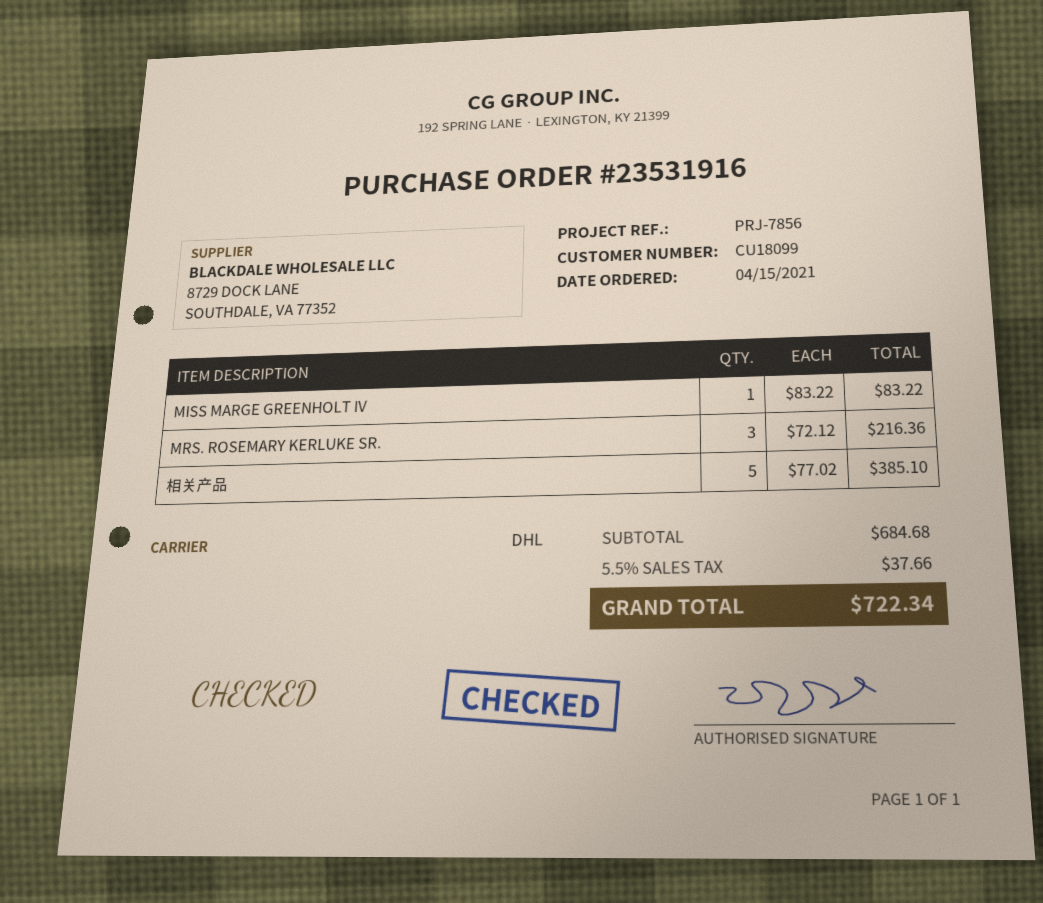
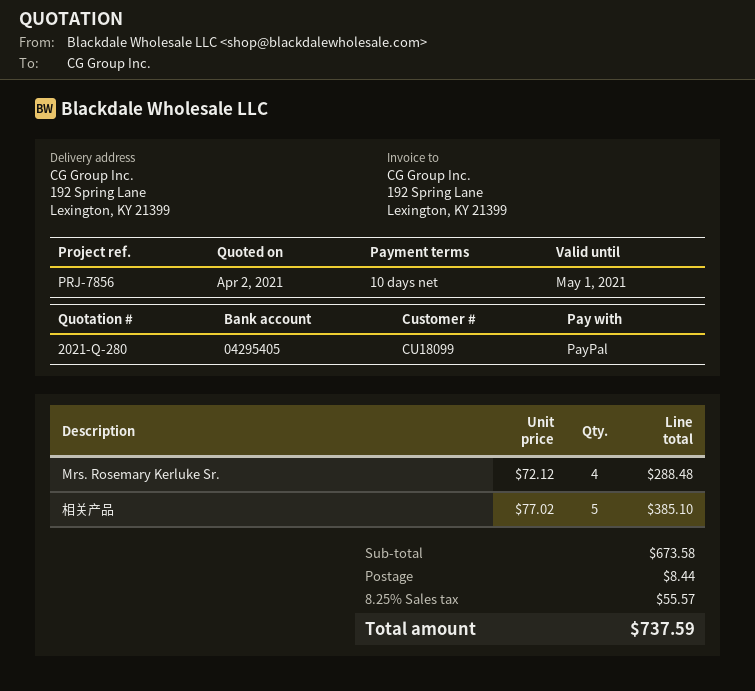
MISS MARGE GREENHOLT IV: 1 x 83.22 = 83.22 -> none
MRS. ROSEMARY KERLUKE SR.: 3 x 72.12 = 216.36 -> 4 x 72.12 = 288.48
subtotal: 684.68 -> 673.58
shipping: none -> 8.44
tax: 5.5% = 37.66 -> 8.25% = 55.57
total: 722.34 -> 737.59

